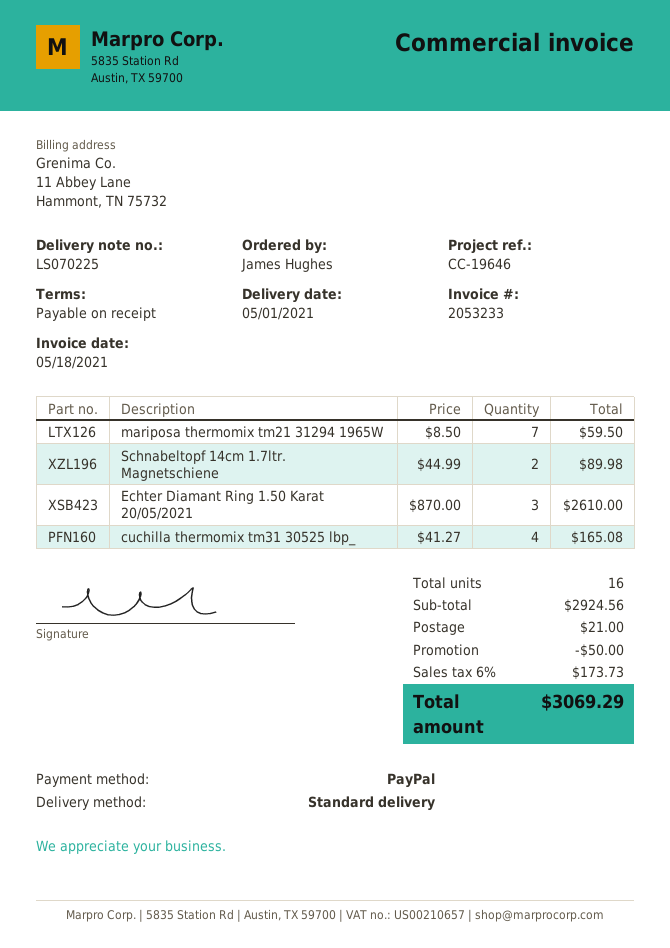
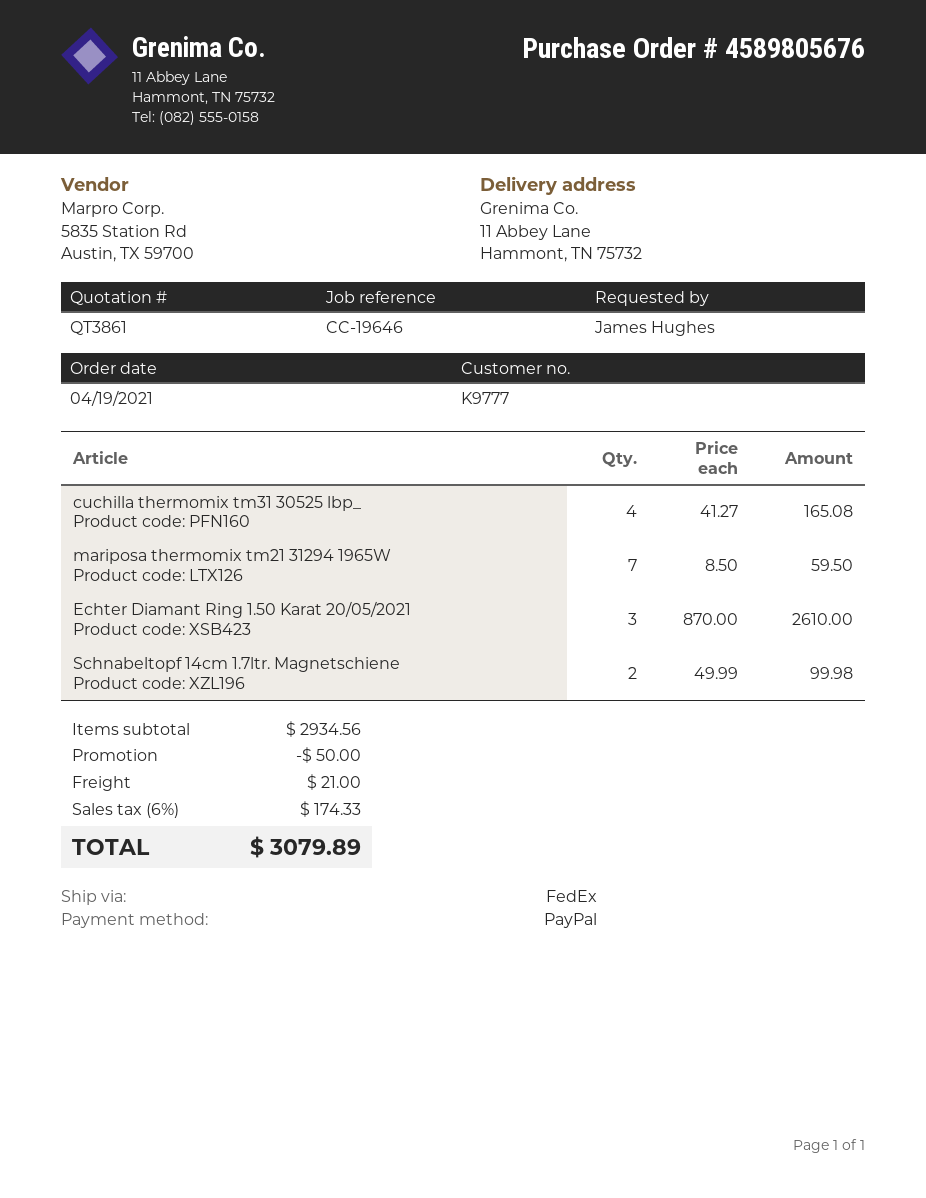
shipping method: standard -> FedEx
Schnabeltopf 14cm 1.7ltr. Magnetschiene: 2 x 44.99 = 89.98 -> 2 x 49.99 = 99.98
subtotal: 2924.56 -> 2934.56
tax: 6% = 173.73 -> 6% = 174.33
total: 3069.29 -> 3079.89

